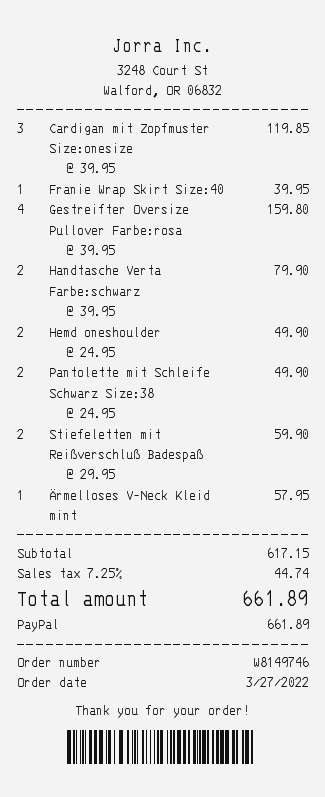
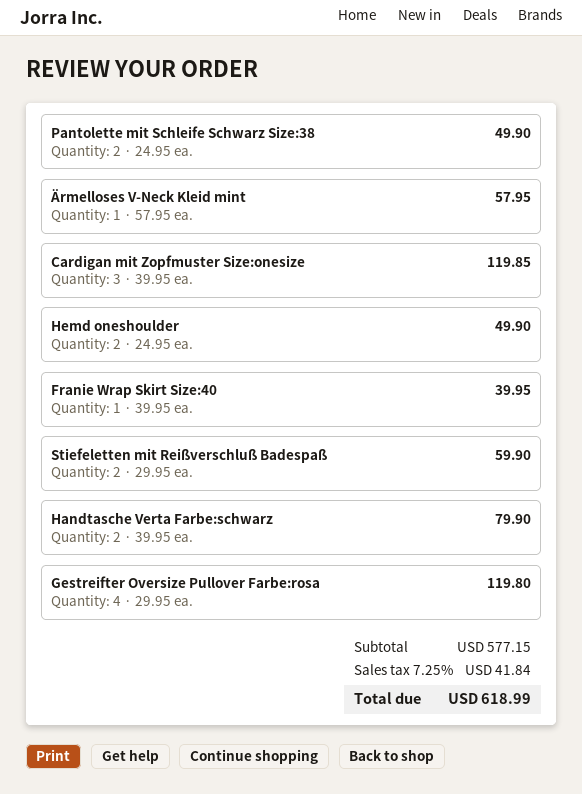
Gestreifter Oversize Pullover Farbe:rosa: 4 x 39.95 = 159.80 -> 4 x 29.95 = 119.80
subtotal: 617.15 -> 577.15
tax: 7.25% = 44.74 -> 7.25% = 41.84
total: 661.89 -> 618.99

